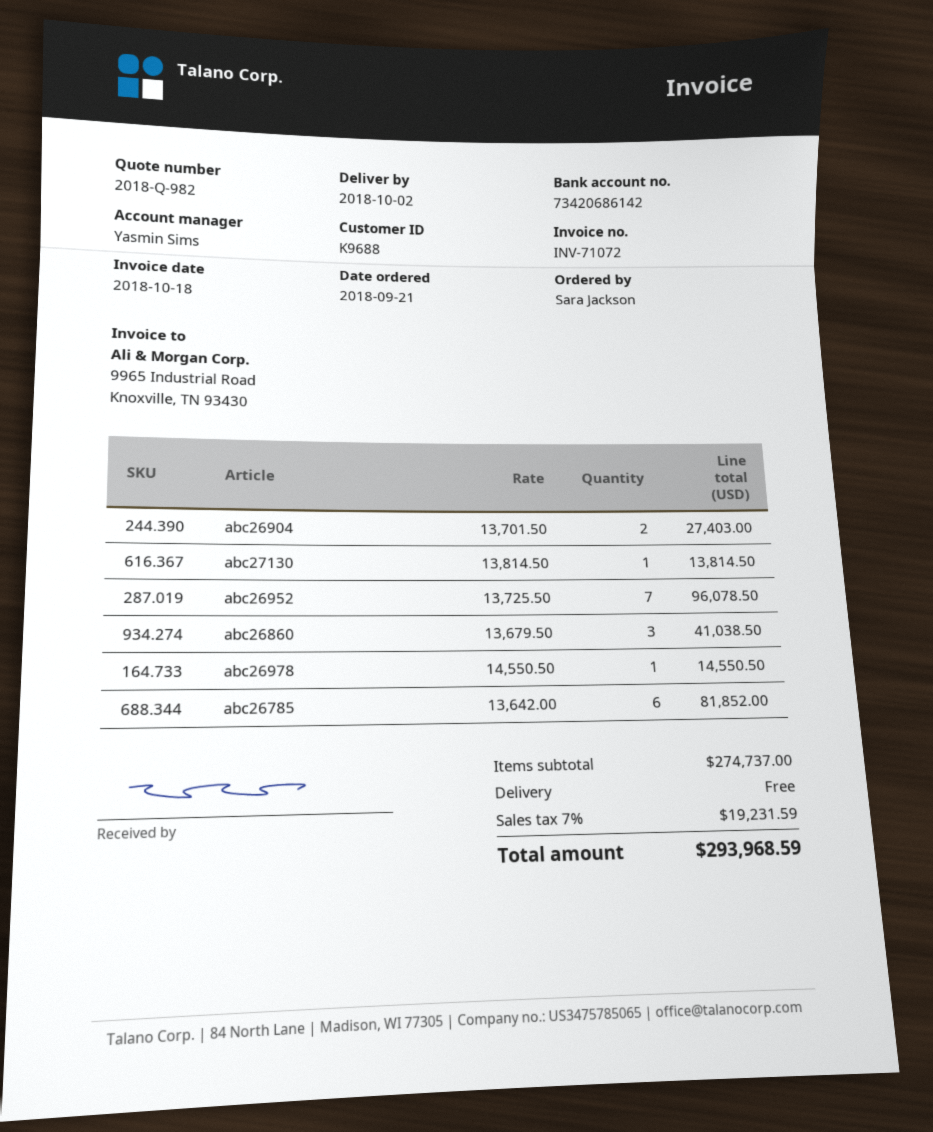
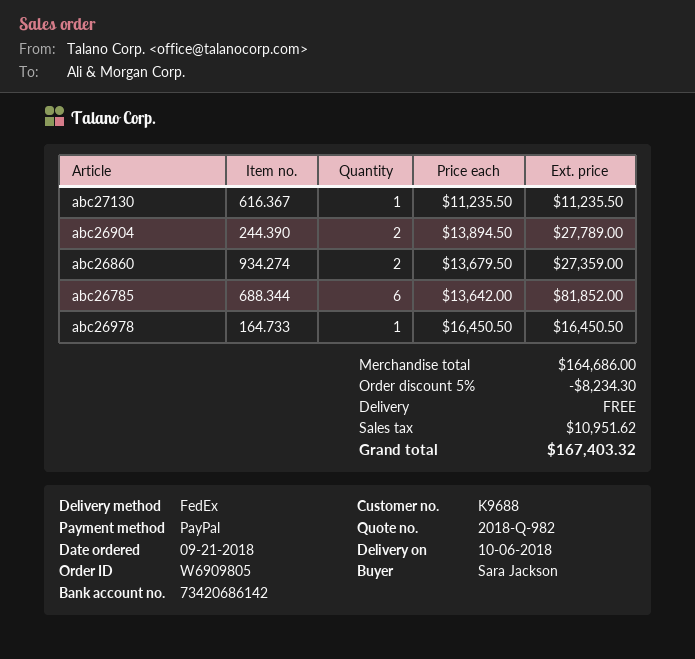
delivery date: 2018-10-02 -> 2018-10-06
abc26904: 2 x 13701.50 = 27403.00 -> 2 x 13894.50 = 27789.00
abc27130: 1 x 13814.50 = 13814.50 -> 1 x 11235.50 = 11235.50
abc26952: 7 x 13725.50 = 96078.50 -> none
abc26860: 3 x 13679.50 = 41038.50 -> 2 x 13679.50 = 27359.00
abc26978: 1 x 14550.50 = 14550.50 -> 1 x 16450.50 = 16450.50
subtotal: 274737.00 -> 164686.00
discount: none -> 5% = 8234.30
tax: 19231.59 -> 10951.62
total: 293968.59 -> 167403.32

